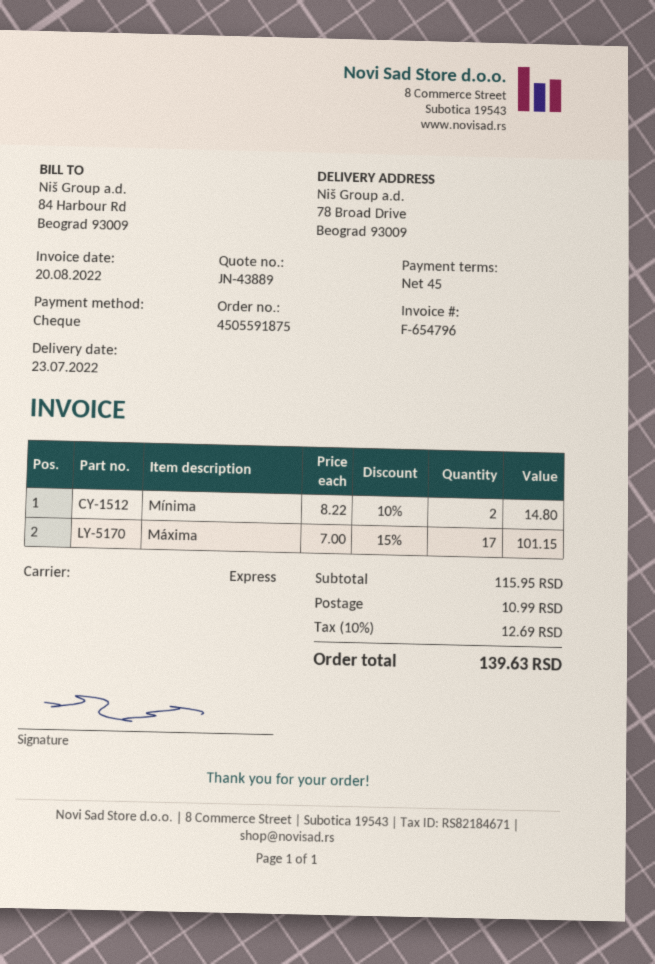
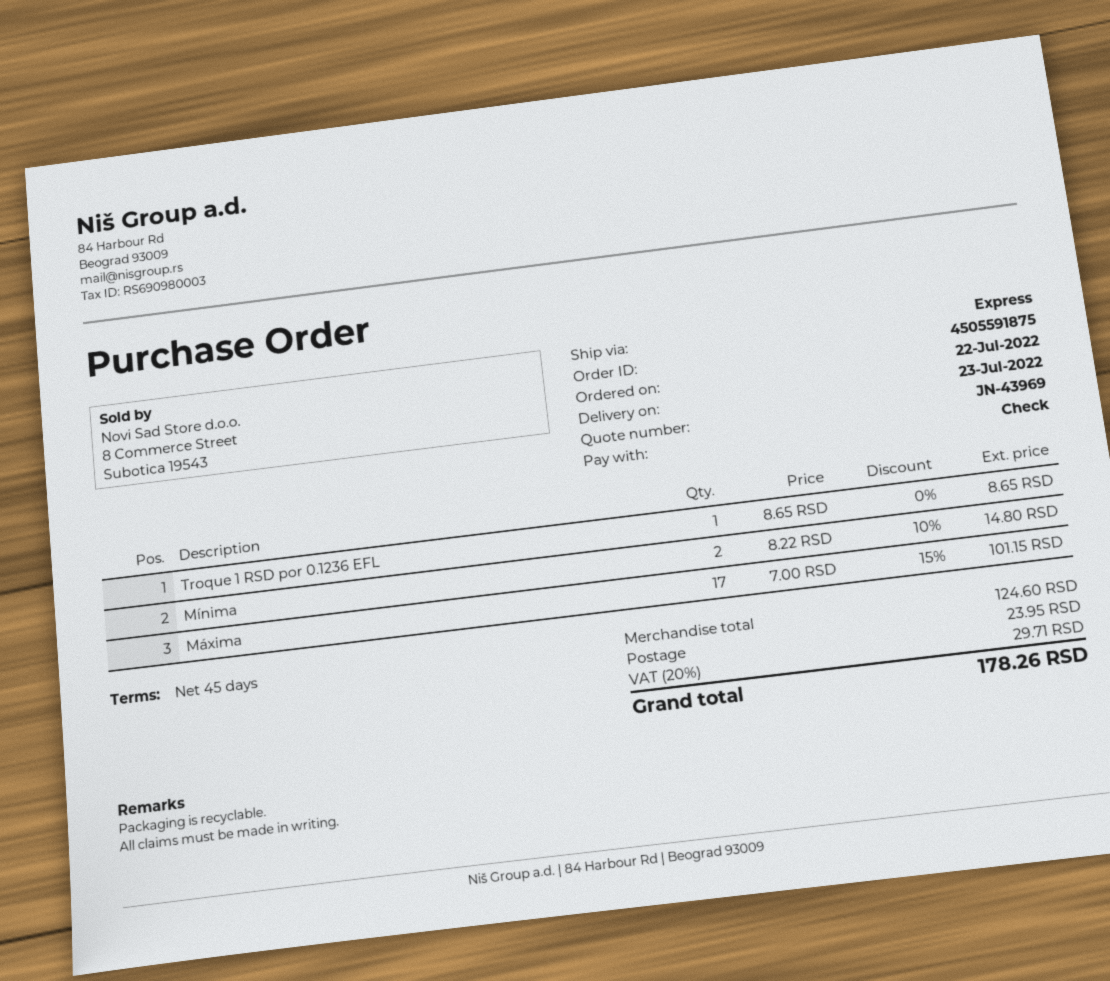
quote number: JN-43889 -> JN-43969
Troque 1 RSD por 0.1236 EFL: none -> 1 x 8.65 = 8.65
subtotal: 115.95 -> 124.60
shipping: 10.99 -> 23.95
tax: 10% = 12.69 -> 20% = 29.71
total: 139.63 -> 178.26

